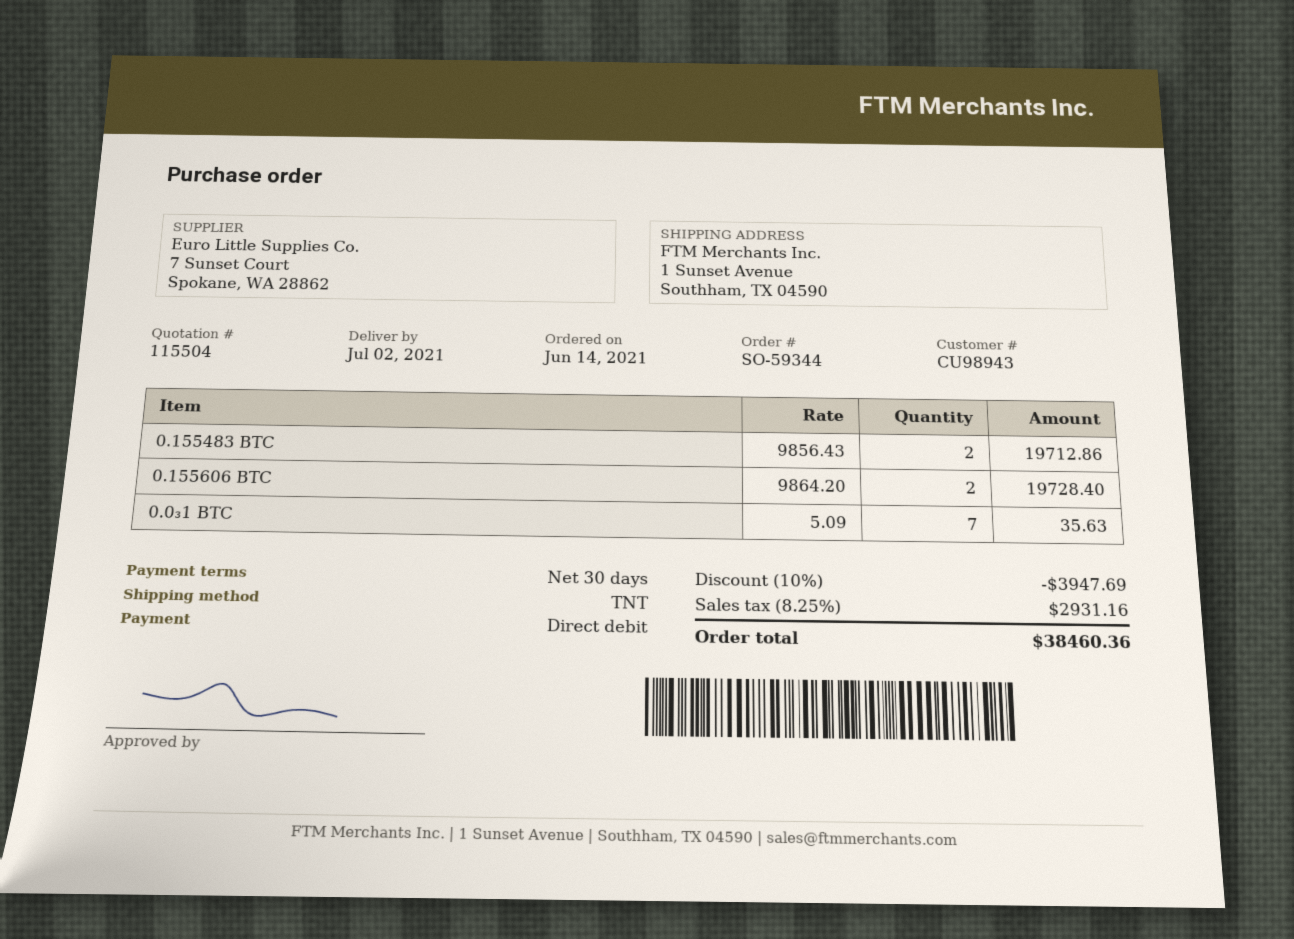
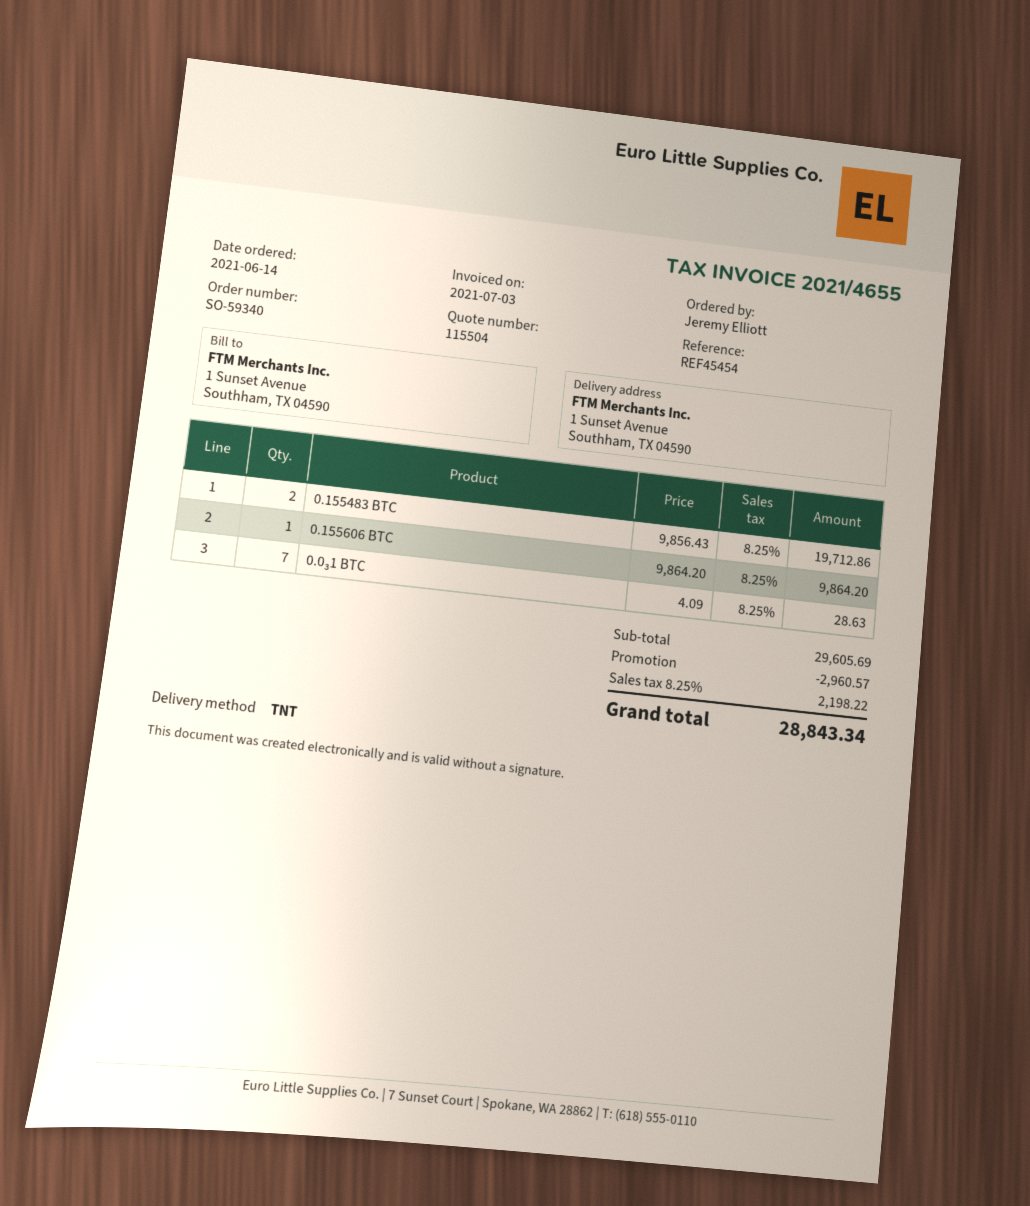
order number: SO-59344 -> SO-59340
0.155606 BTC: 2 x 9864.20 = 19728.40 -> 1 x 9864.20 = 9864.20
0.0₃1 BTC: 7 x 5.09 = 35.63 -> 7 x 4.09 = 28.63
discount: 3947.69 -> 2960.57
tax: 8.25% = 2931.16 -> 8.25% = 2198.22
total: 38460.36 -> 28843.34

